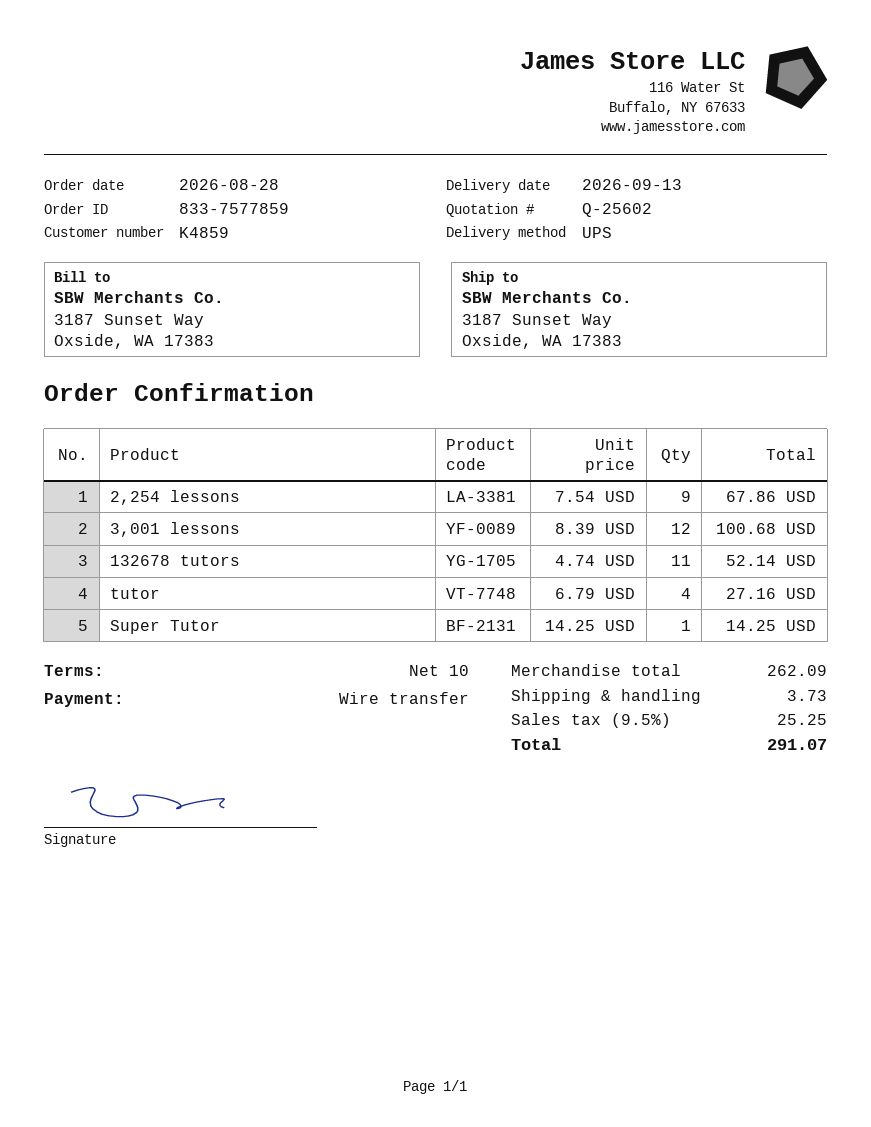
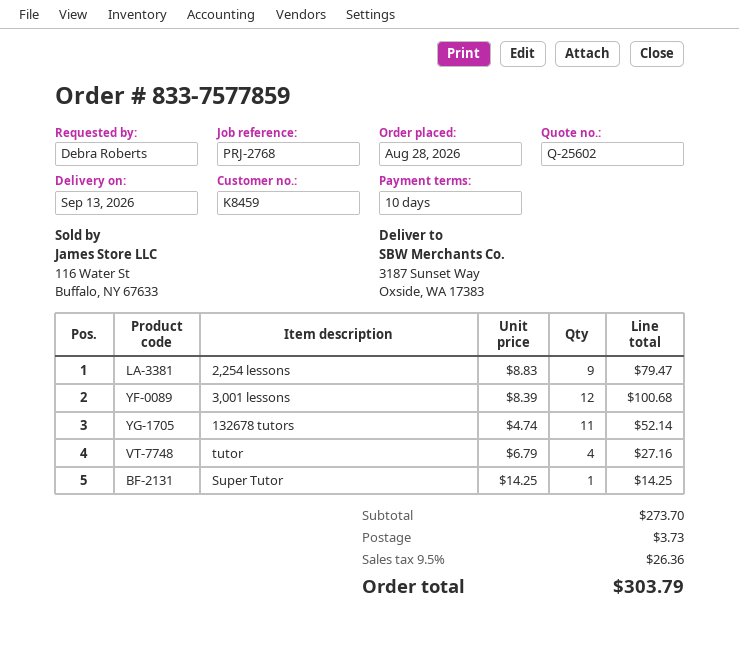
customer number: K4859 -> K8459
2,254 lessons: 9 x 7.54 = 67.86 -> 9 x 8.83 = 79.47
subtotal: 262.09 -> 273.70
tax: 9.5% = 25.25 -> 9.5% = 26.36
total: 291.07 -> 303.79

